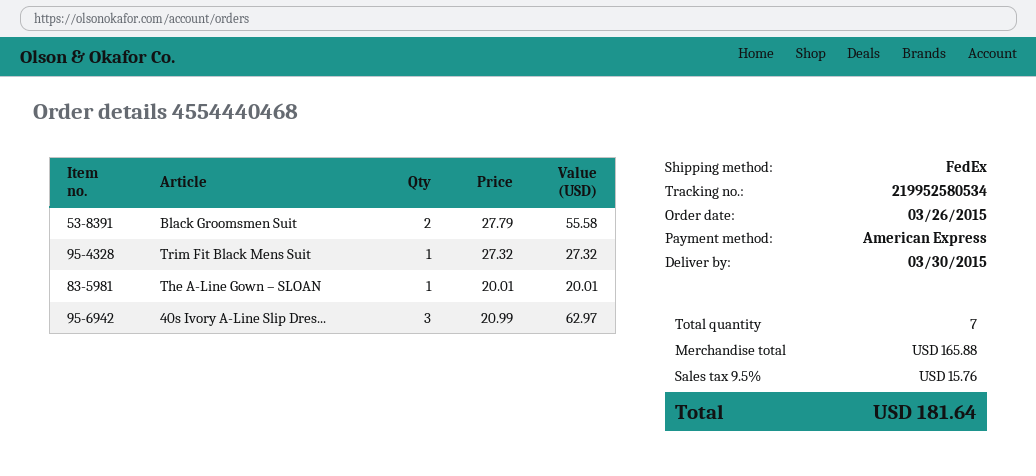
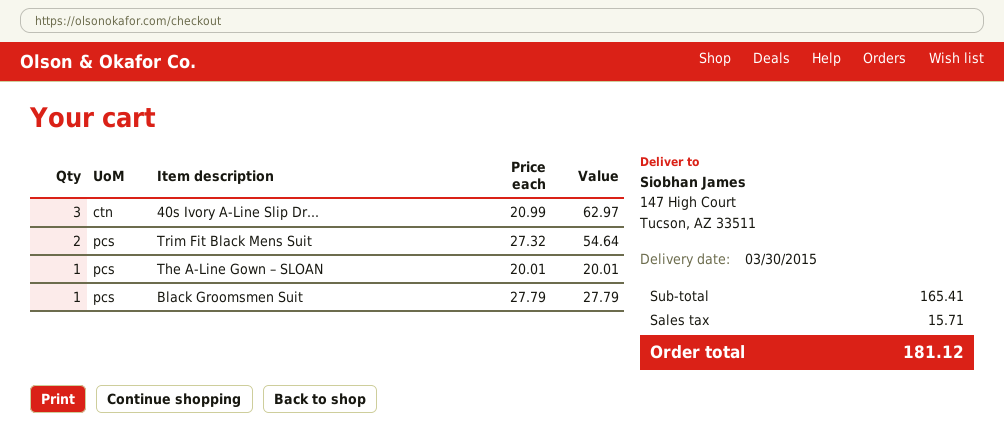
Black Groomsmen Suit: 2 x 27.79 = 55.58 -> 1 x 27.79 = 27.79
Trim Fit Black Mens Suit: 1 x 27.32 = 27.32 -> 2 x 27.32 = 54.64
subtotal: 165.88 -> 165.41
tax: 15.76 -> 15.71
total: 181.64 -> 181.12

